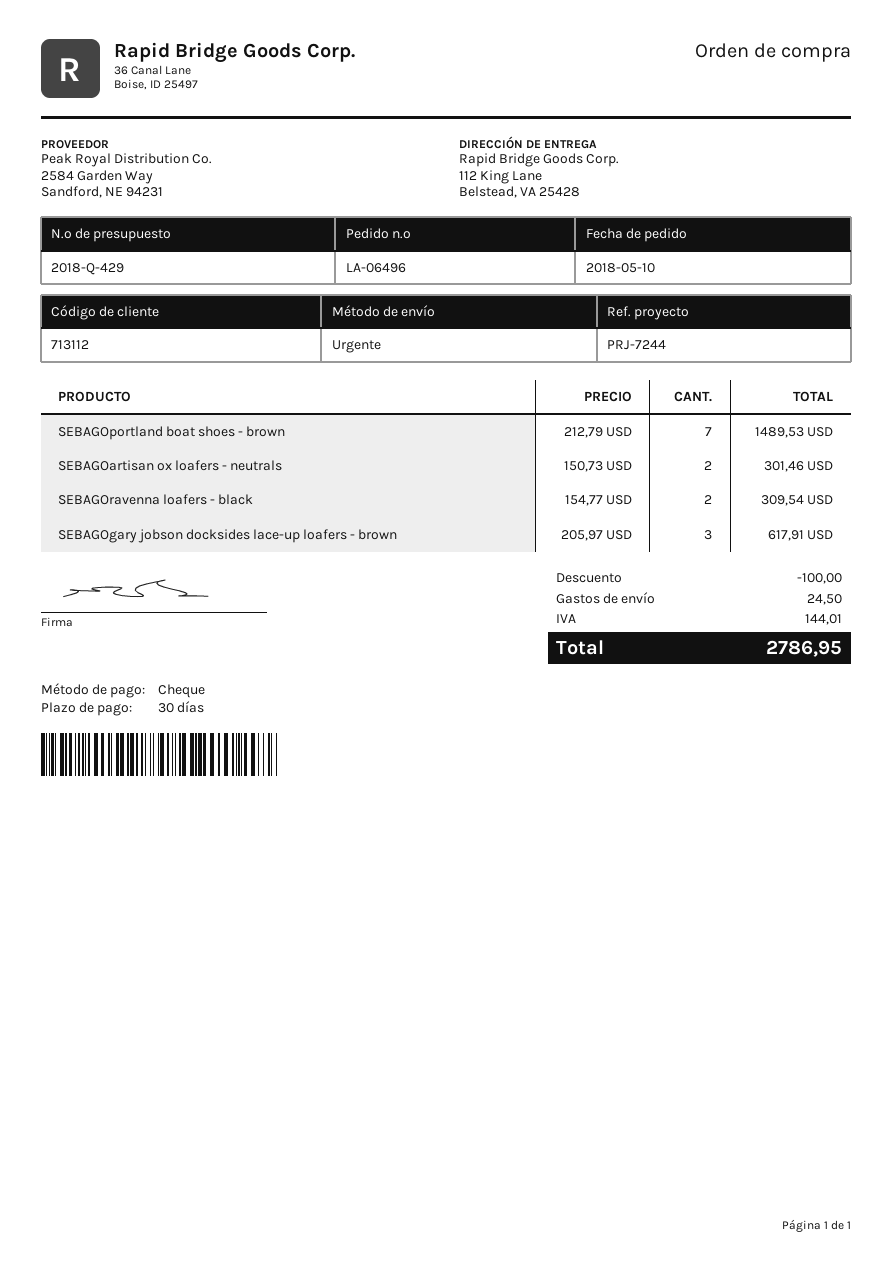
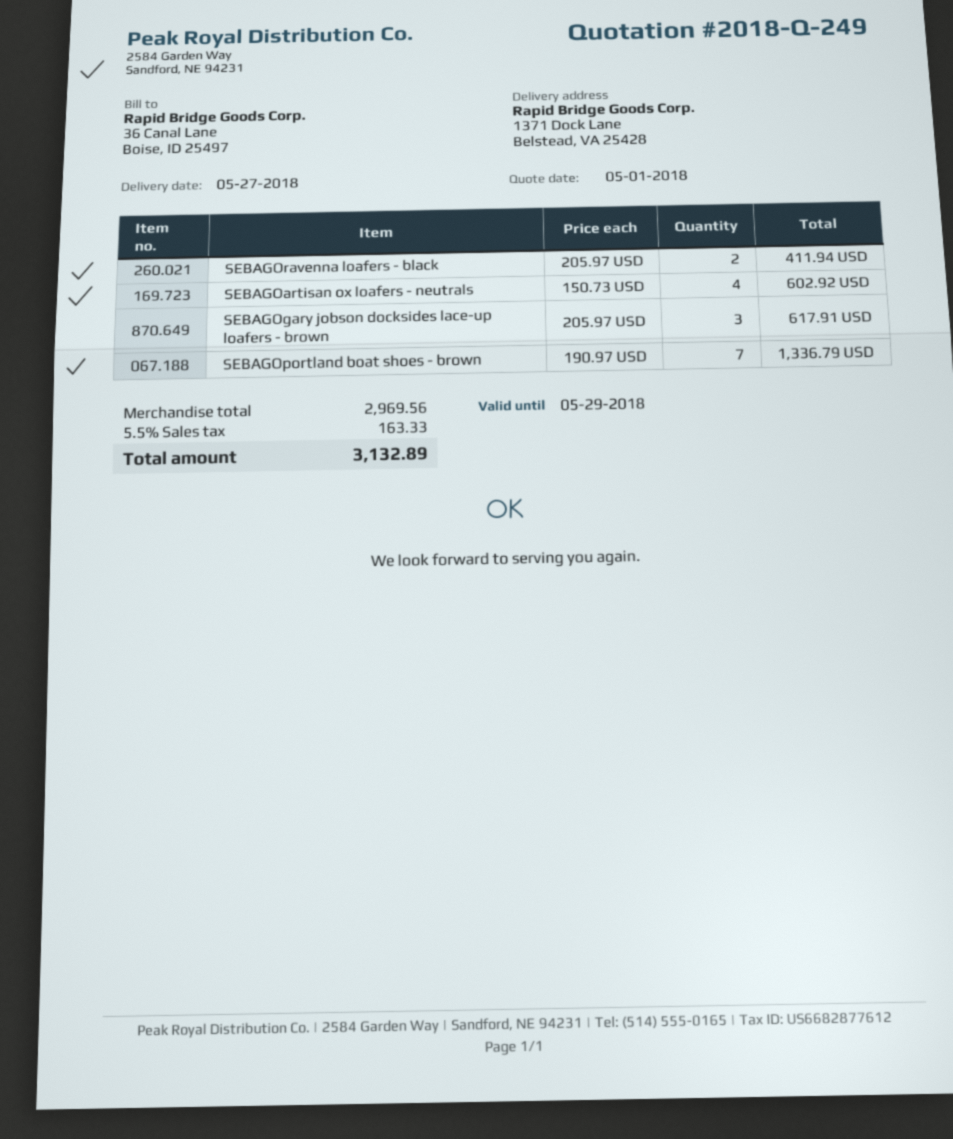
quote number: 2018-Q-429 -> 2018-Q-249
ship to: 112 King Lane, Belstead, VA 25428 -> 1371 Dock Lane, Belstead, VA 25428
SEBAGOportland boat shoes - brown: 7 x 212.79 = 1489.53 -> 7 x 190.97 = 1336.79
SEBAGOartisan ox loafers - neutrals: 2 x 150.73 = 301.46 -> 4 x 150.73 = 602.92
SEBAGOravenna loafers - black: 2 x 154.77 = 309.54 -> 2 x 205.97 = 411.94
discount: 100.00 -> none
shipping: 24.50 -> none
tax: 144.01 -> 163.33
total: 2786.95 -> 3132.89

